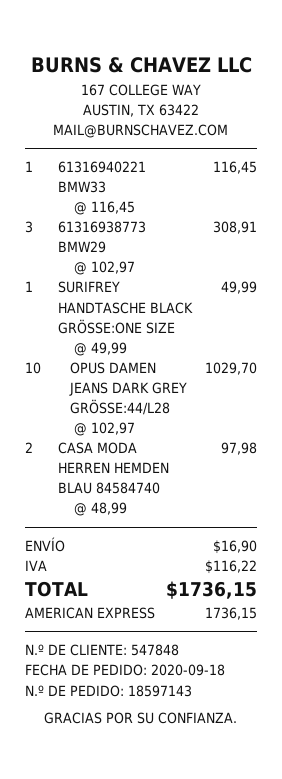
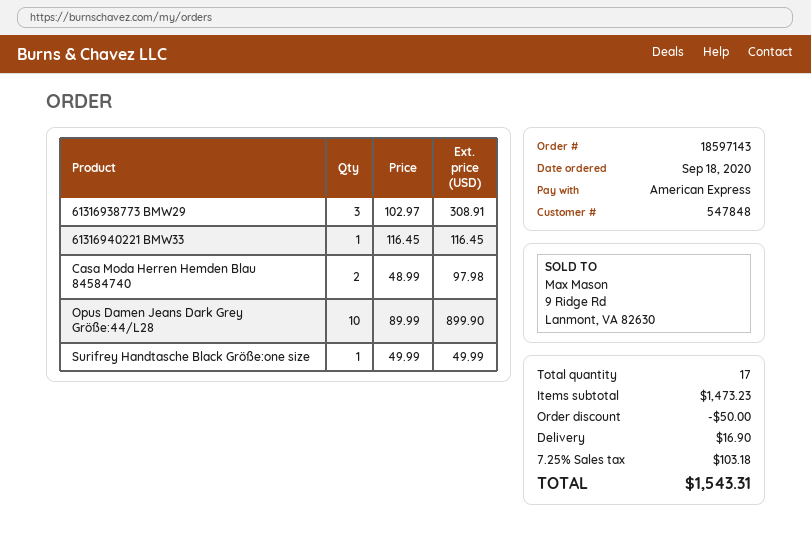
OPUS DAMEN JEANS DARK GREY GRÖSSE:44/L28: 10 x 102.97 = 1029.70 -> 10 x 89.99 = 899.90
discount: none -> 50.00
tax: 116.22 -> 103.18
total: 1736.15 -> 1543.31

